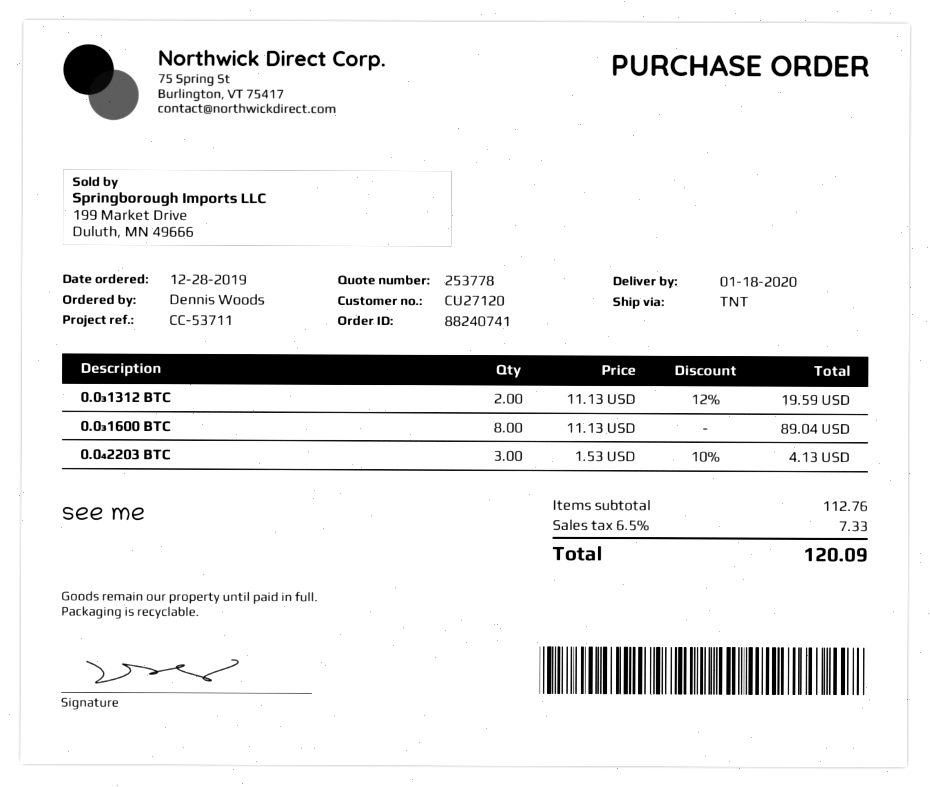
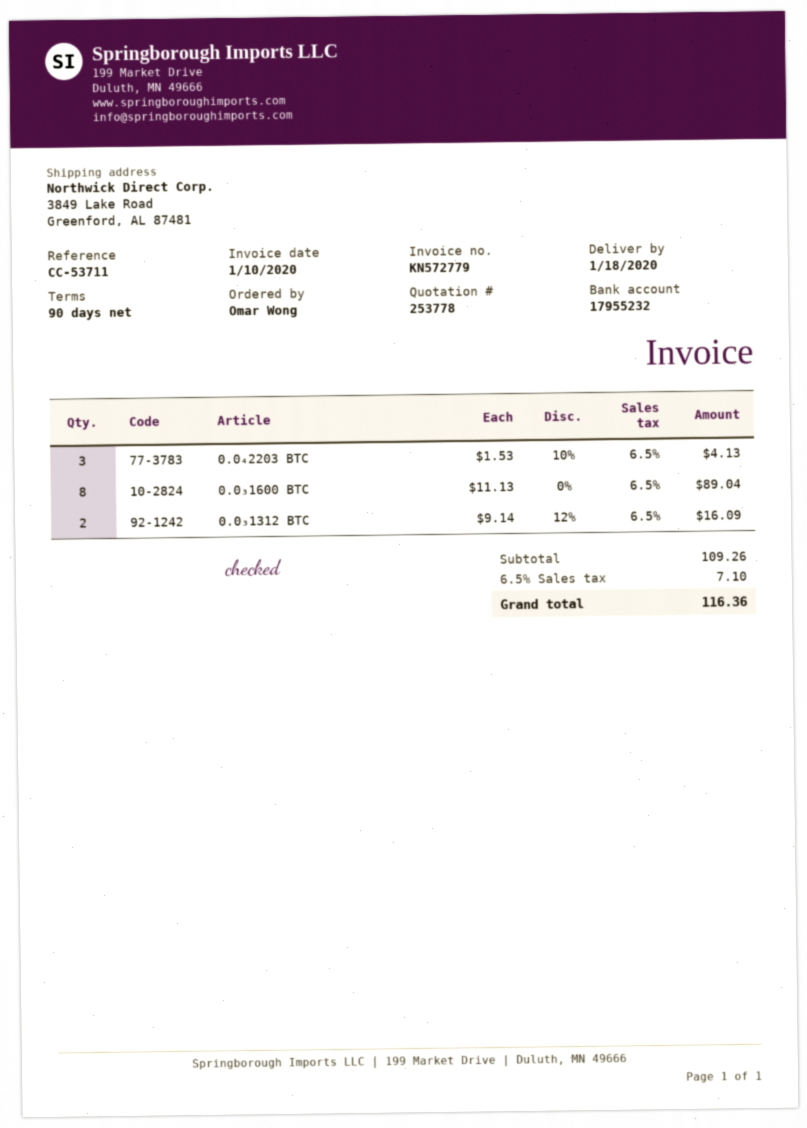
ordered by: Dennis Woods -> Omar Wong
0.0₃1312 BTC: 2 x 11.13 - 12% = 19.59 -> 2 x 9.14 - 12% = 16.09
subtotal: 112.76 -> 109.26
tax: 6.5% = 7.33 -> 6.5% = 7.10
total: 120.09 -> 116.36

